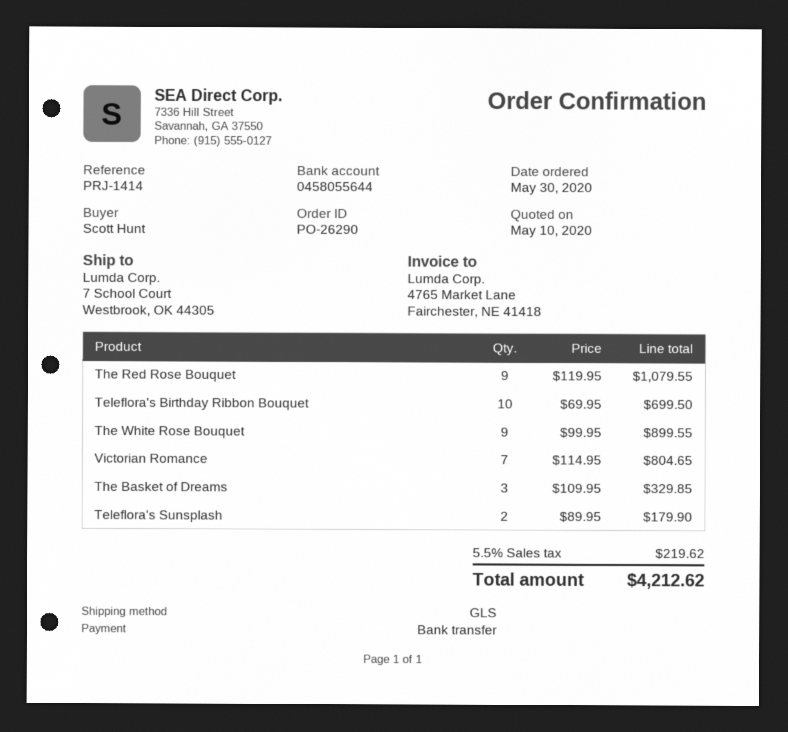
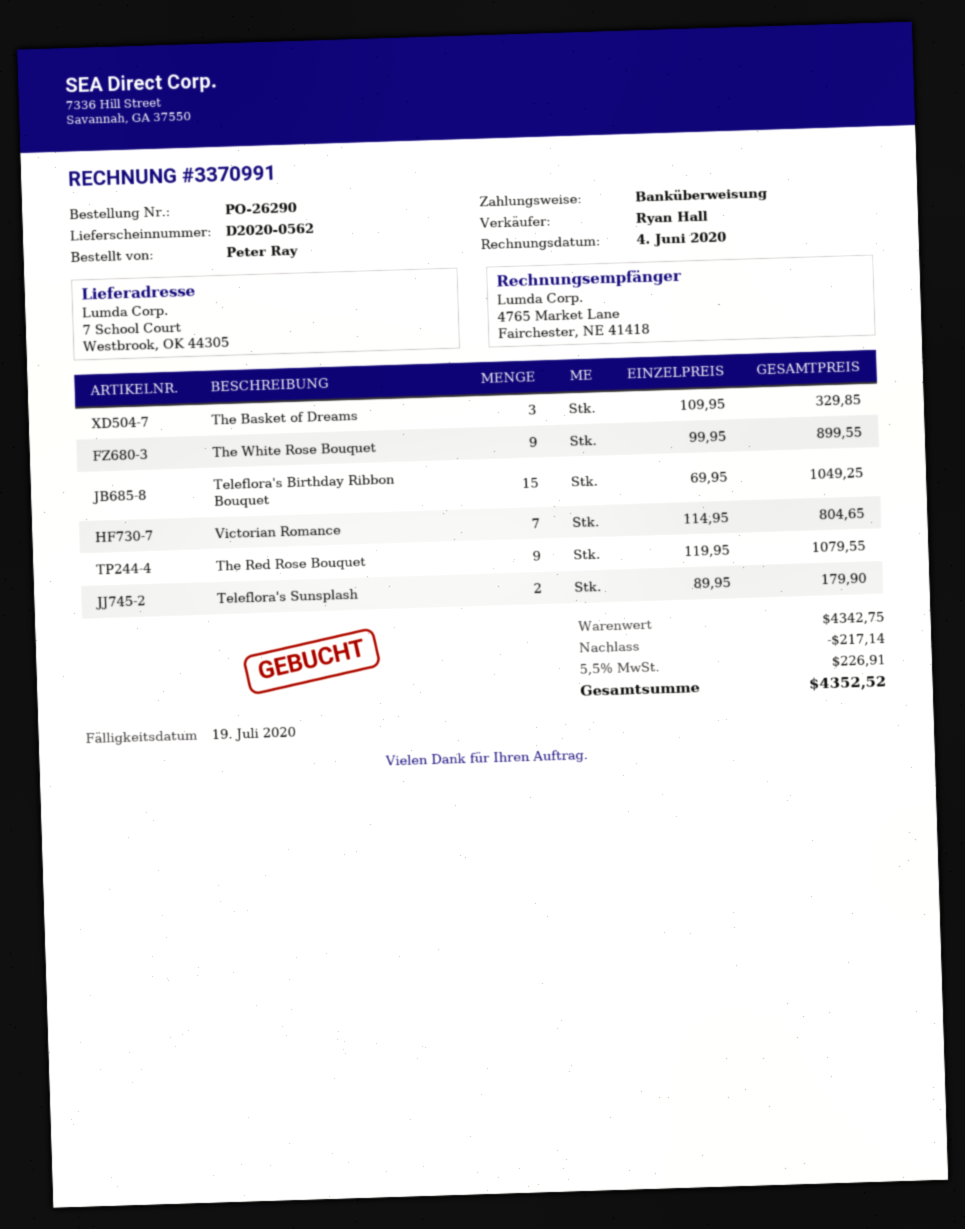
ordered by: Scott Hunt -> Peter Ray
Teleflora's Birthday Ribbon Bouquet: 10 x 69.95 = 699.50 -> 15 x 69.95 = 1049.25
discount: none -> 217.14
tax: 5.5% = 219.62 -> 5.5% = 226.91
total: 4212.62 -> 4352.52

